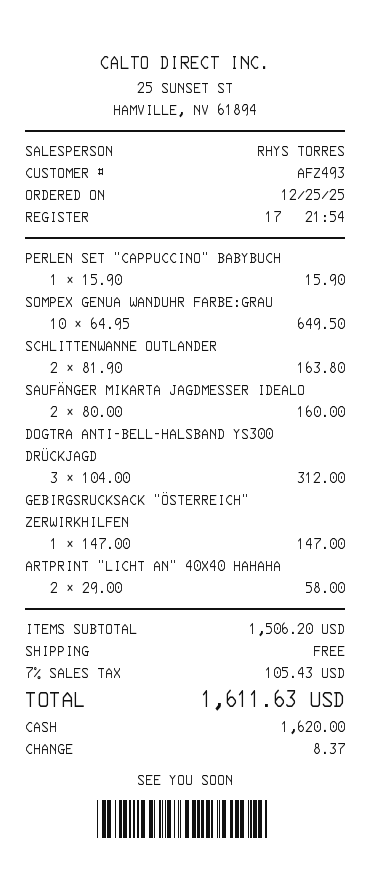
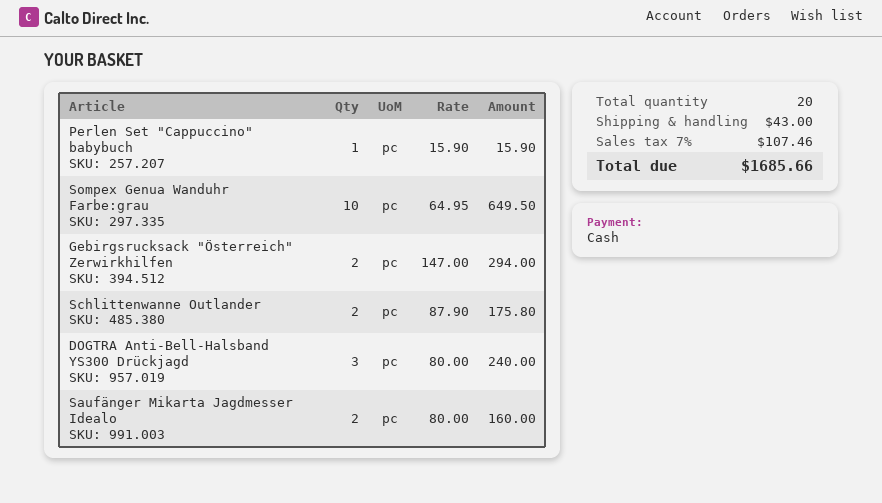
SCHLITTENWANNE OUTLANDER: 2 x 81.90 = 163.80 -> 2 x 87.90 = 175.80
DOGTRA ANTI-BELL-HALSBAND YS300 DRÜCKJAGD: 3 x 104.00 = 312.00 -> 3 x 80.00 = 240.00
GEBIRGSRUCKSACK "ÖSTERREICH" ZERWIRKHILFEN: 1 x 147.00 = 147.00 -> 2 x 147.00 = 294.00
ARTPRINT "LICHT AN" 40X40 HAHAHA: 2 x 29.00 = 58.00 -> none
shipping: 0.00 -> 43.00
tax: 7% = 105.43 -> 7% = 107.46
total: 1611.63 -> 1685.66

